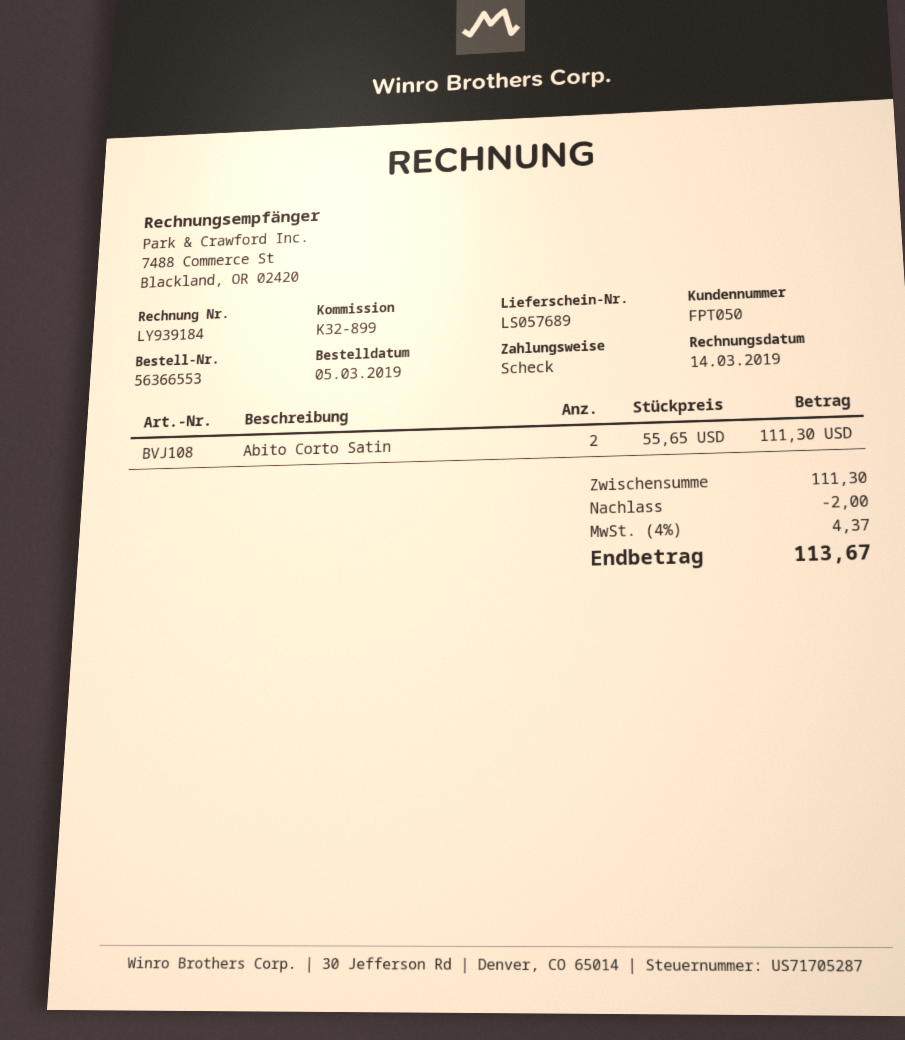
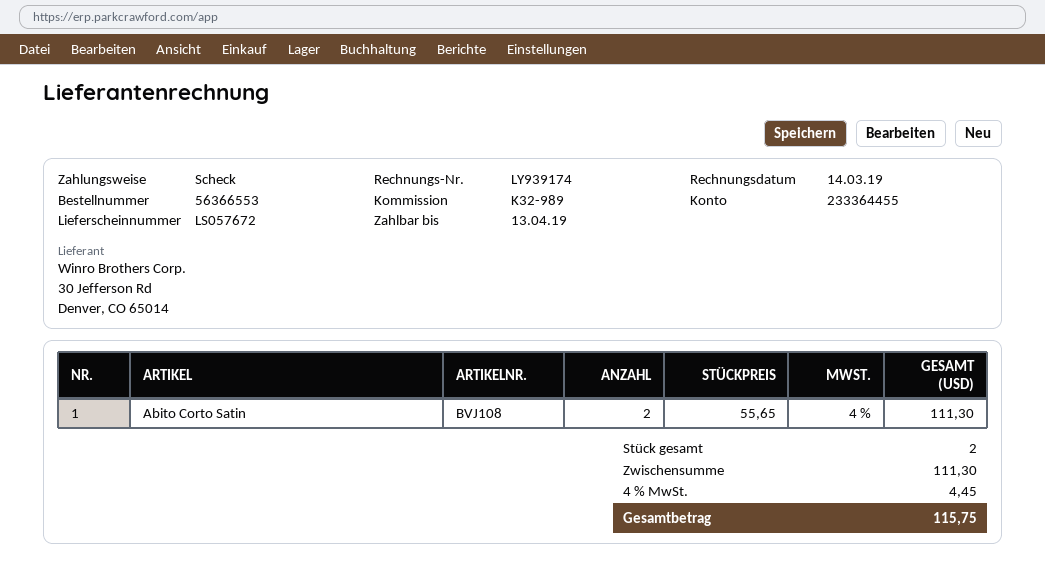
delivery note number: LS057689 -> LS057672
invoice number: LY939184 -> LY939174
reference: K32-899 -> K32-989
discount: 2.00 -> none
tax: 4% = 4.37 -> 4% = 4.45
total: 113.67 -> 115.75

